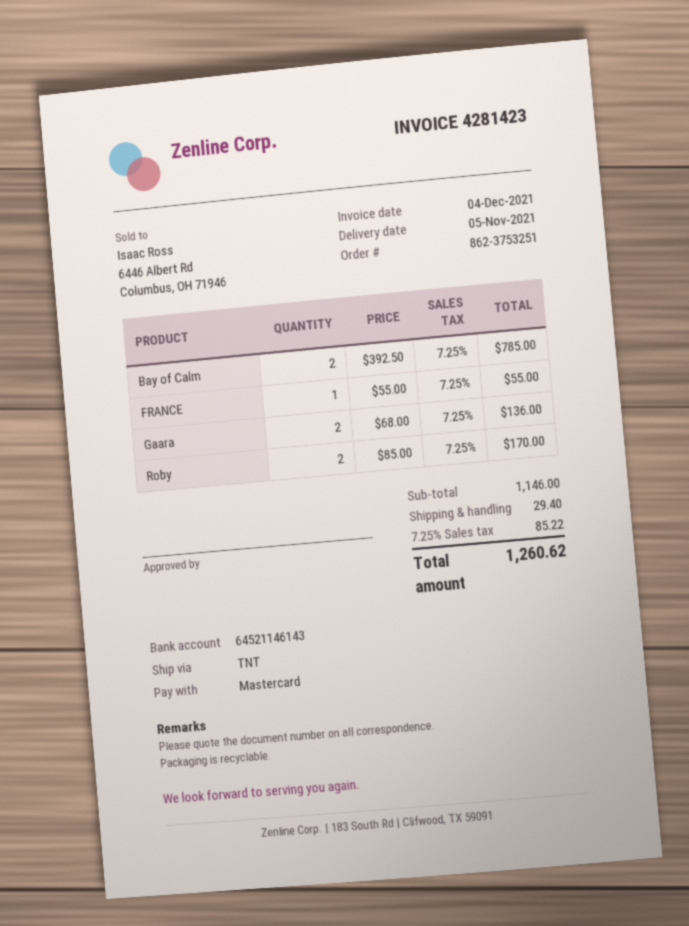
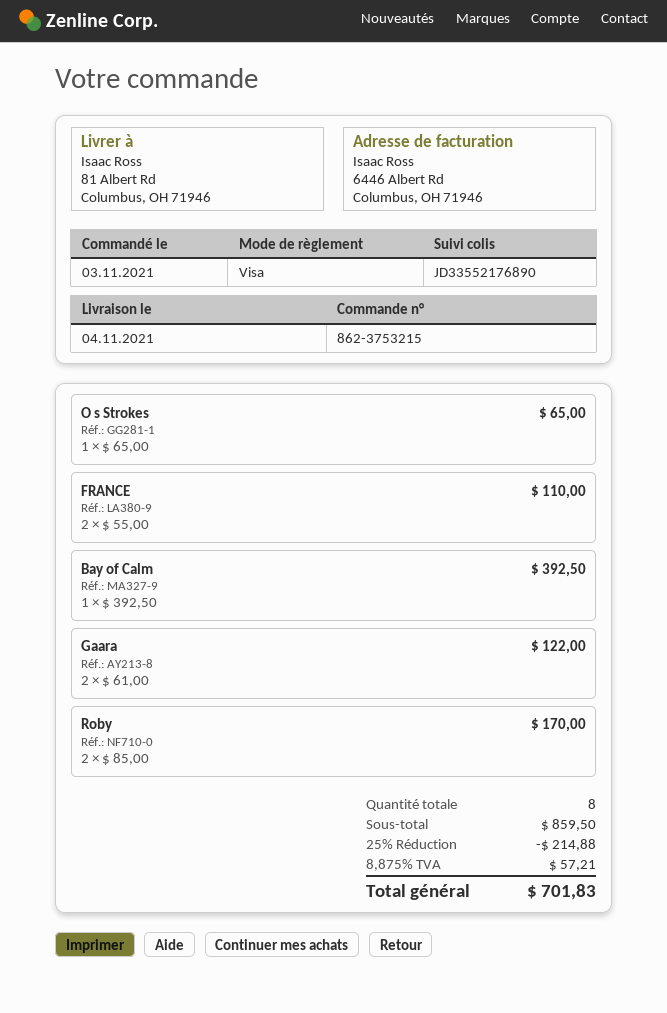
order number: 862-3753251 -> 862-3753215
delivery date: 2021-11-05 -> 2021-11-04
payment method: Mastercard -> Visa
Bay of Calm: 2 x 392.50 = 785.00 -> 1 x 392.50 = 392.50
FRANCE: 1 x 55.00 = 55.00 -> 2 x 55.00 = 110.00
Gaara: 2 x 68.00 = 136.00 -> 2 x 61.00 = 122.00
O s Strokes: none -> 1 x 65.00 = 65.00
subtotal: 1146.00 -> 859.50
discount: none -> 25% = 214.88
shipping: 29.40 -> none
tax: 7.25% = 85.22 -> 8.875% = 57.21
total: 1260.62 -> 701.83

